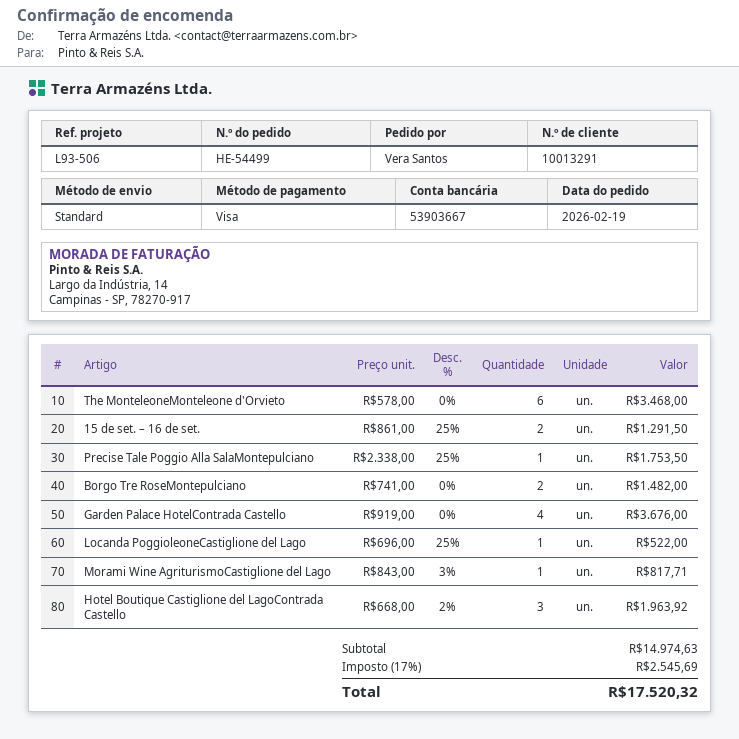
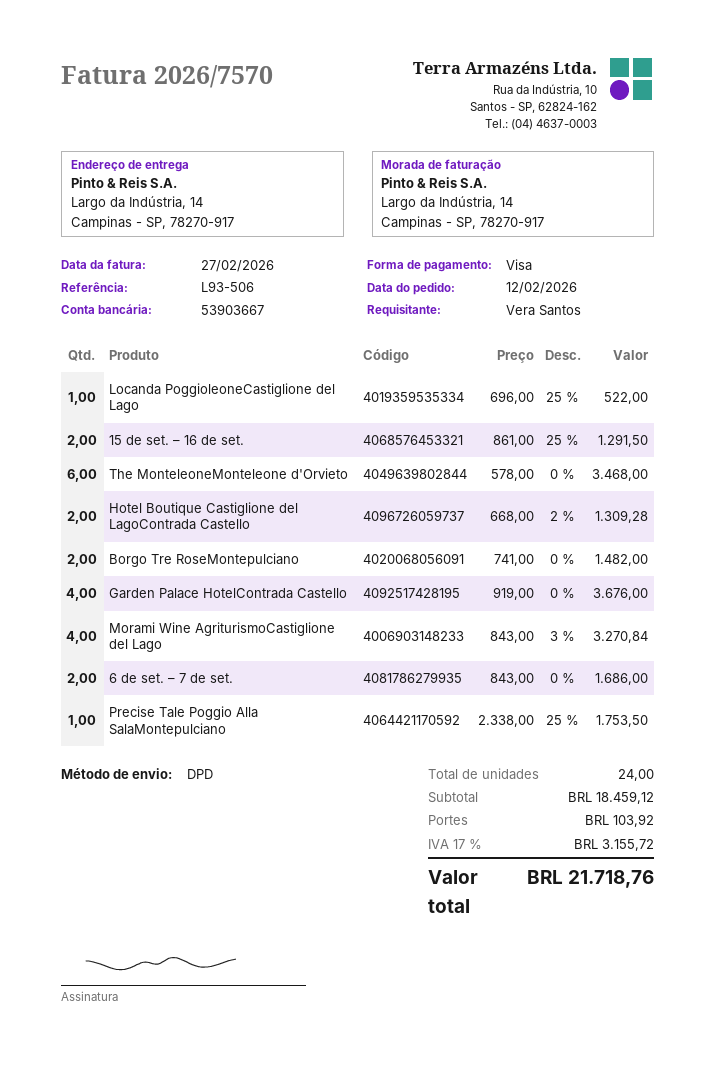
order date: 2026-02-19 -> 2026-02-12
shipping method: standard -> DPD
Morami Wine AgriturismoCastiglione del Lago: 1 x 843.00 - 3% = 817.71 -> 4 x 843.00 - 3% = 3270.84
Hotel Boutique Castiglione del LagoContrada Castello: 3 x 668.00 - 2% = 1963.92 -> 2 x 668.00 - 2% = 1309.28
6 de set. – 7 de set.: none -> 2 x 843.00 = 1686.00
subtotal: 14974.63 -> 18459.12
shipping: none -> 103.92
tax: 17% = 2545.69 -> 17% = 3155.72
total: 17520.32 -> 21718.76

